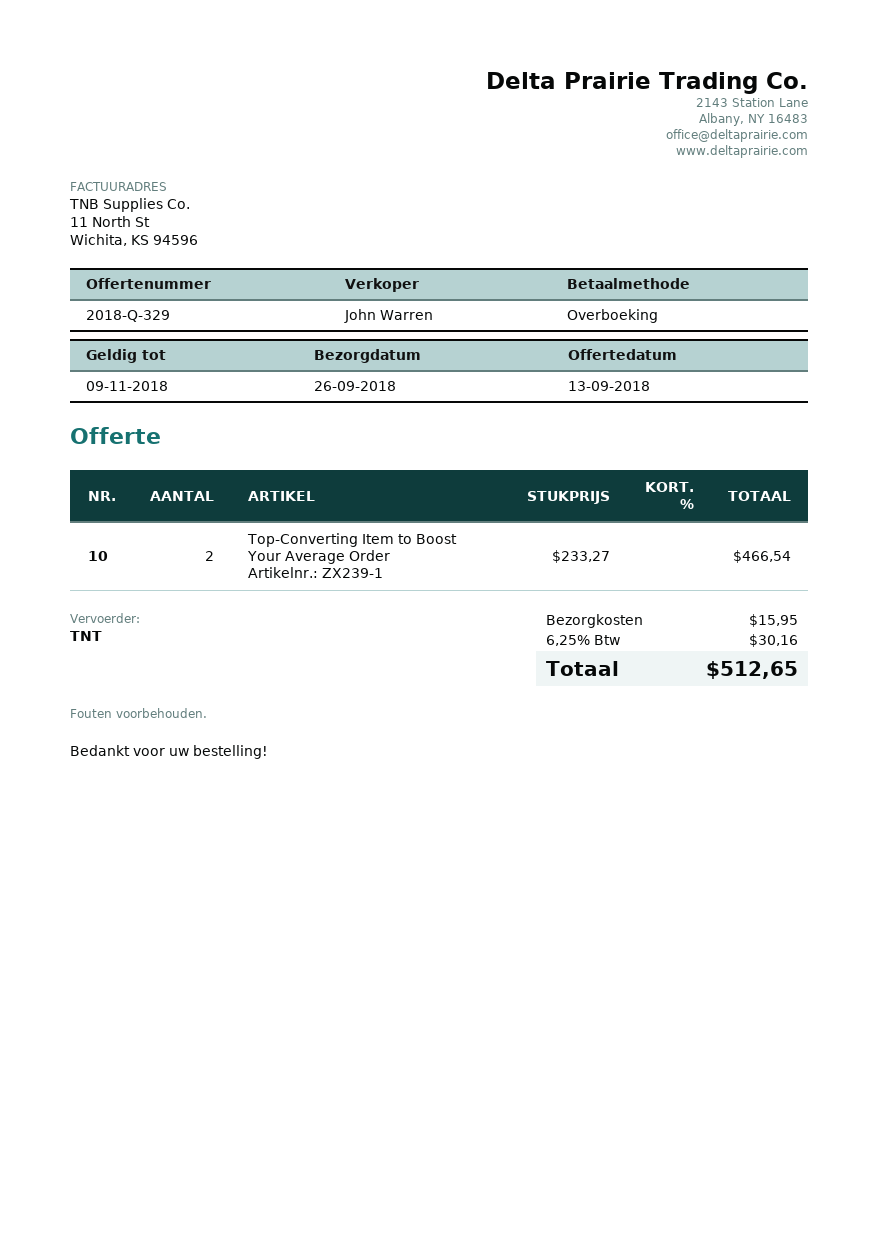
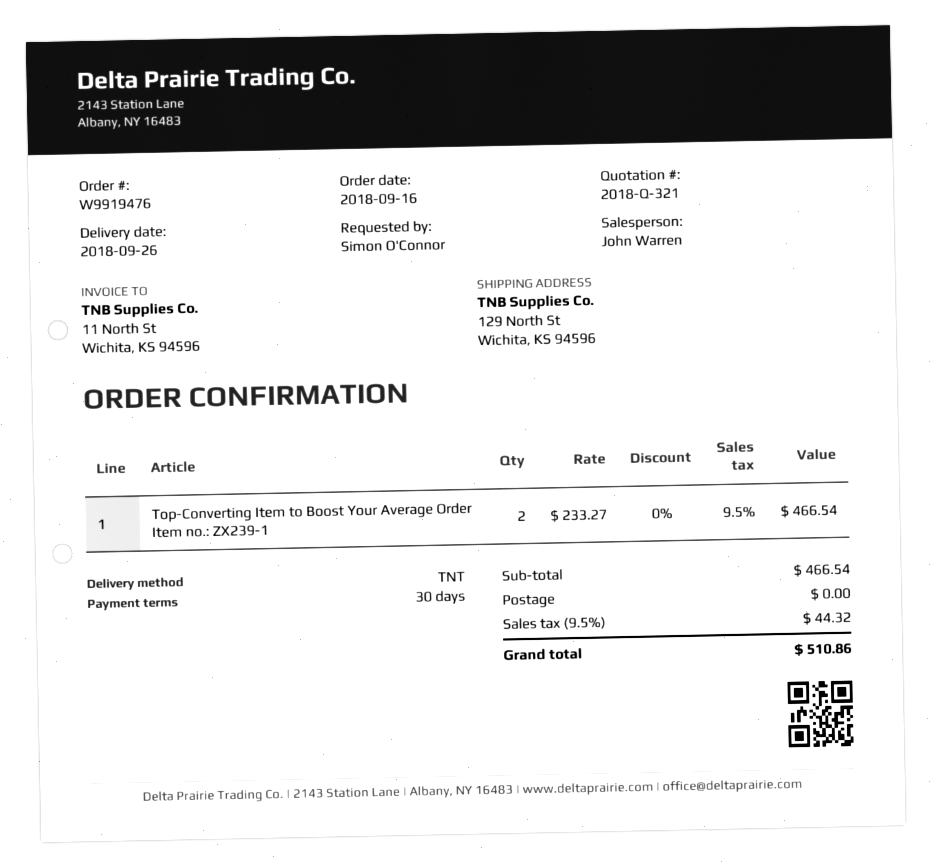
quote number: 2018-Q-329 -> 2018-Q-321
shipping: 15.95 -> 0.00
tax: 6.25% = 30.16 -> 9.5% = 44.32
total: 512.65 -> 510.86

